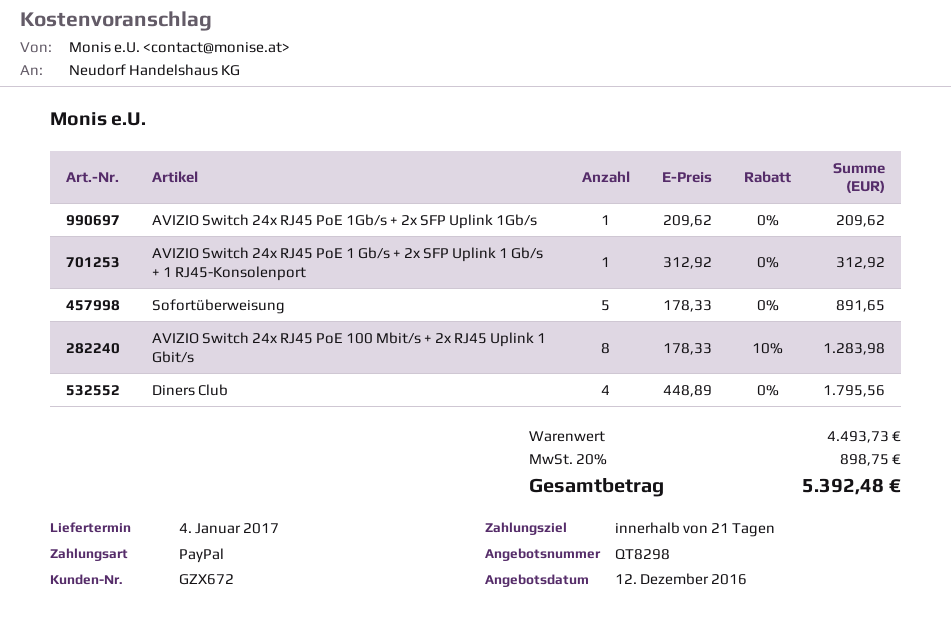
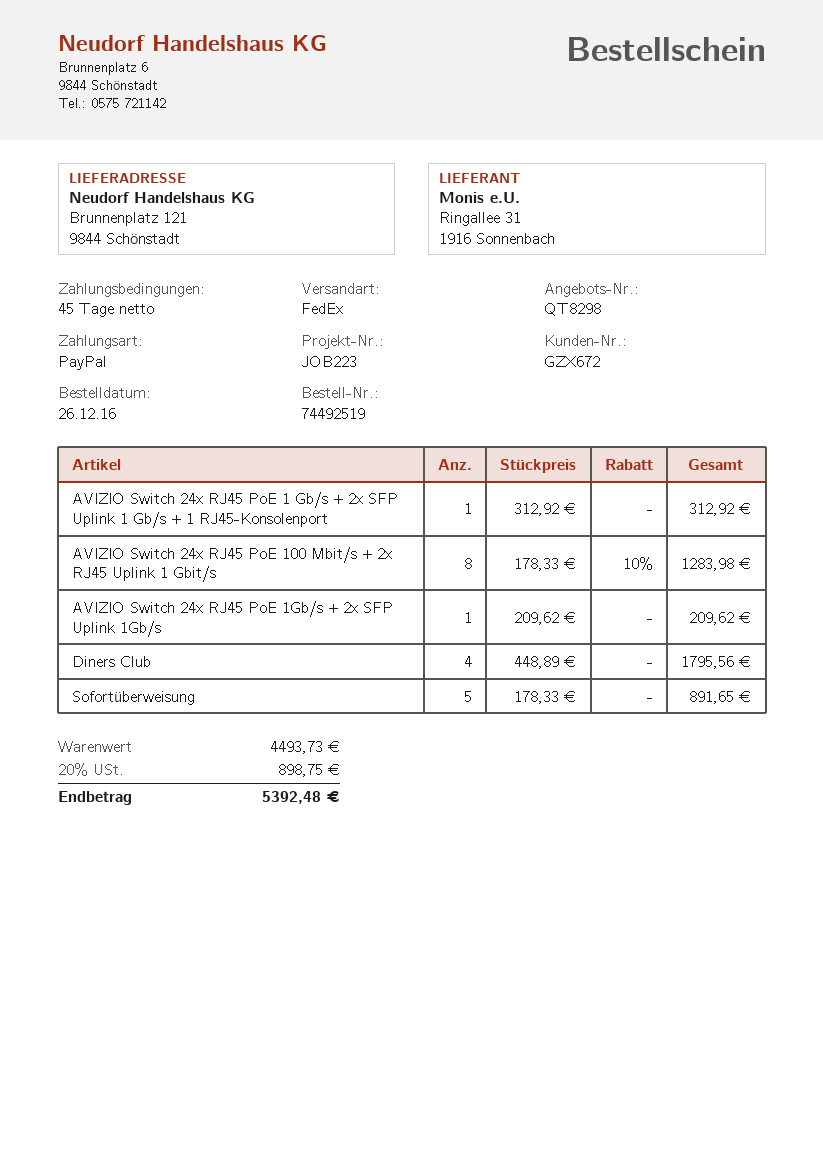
payment terms: 21 days -> 45 days

